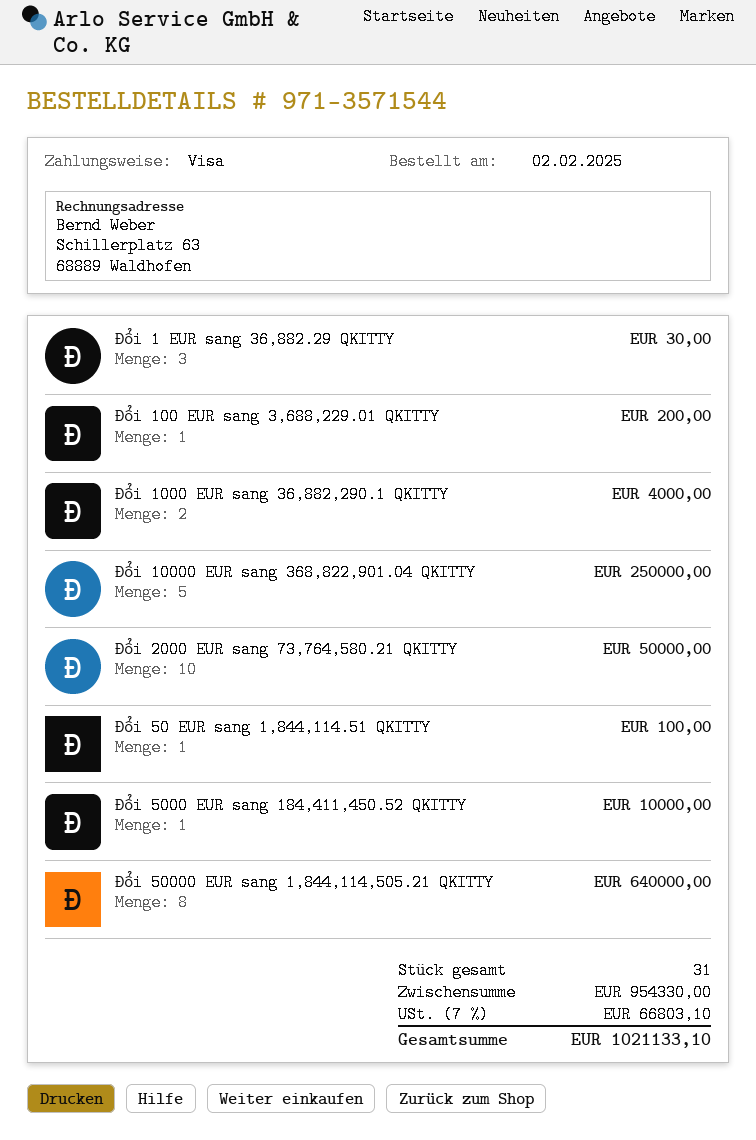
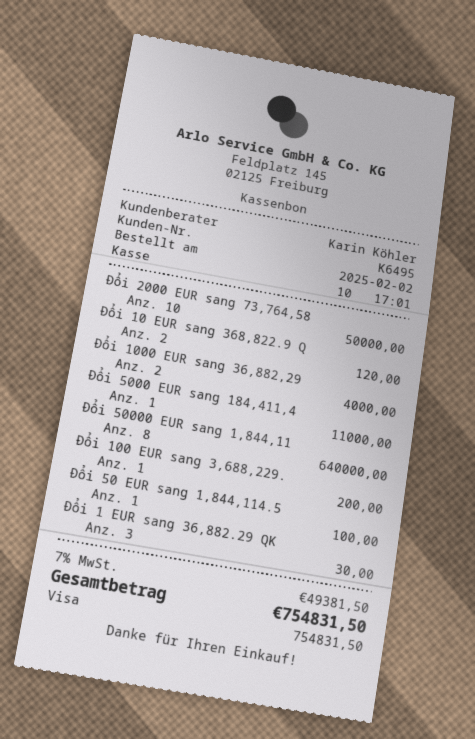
Đổi 10000 EUR sang 368,822,901.04 QKITTY: 5 for 250000.00 -> none
Đổi 5000 EUR sang 184,411,450.52 QKITTY: 1 for 10000.00 -> 1 for 11000.00
Đổi 10 EUR sang 368,822.9 Q: none -> 2 for 120.00
tax: 7% = 66803.10 -> 7% = 49381.50
total: 1021133.10 -> 754831.50

